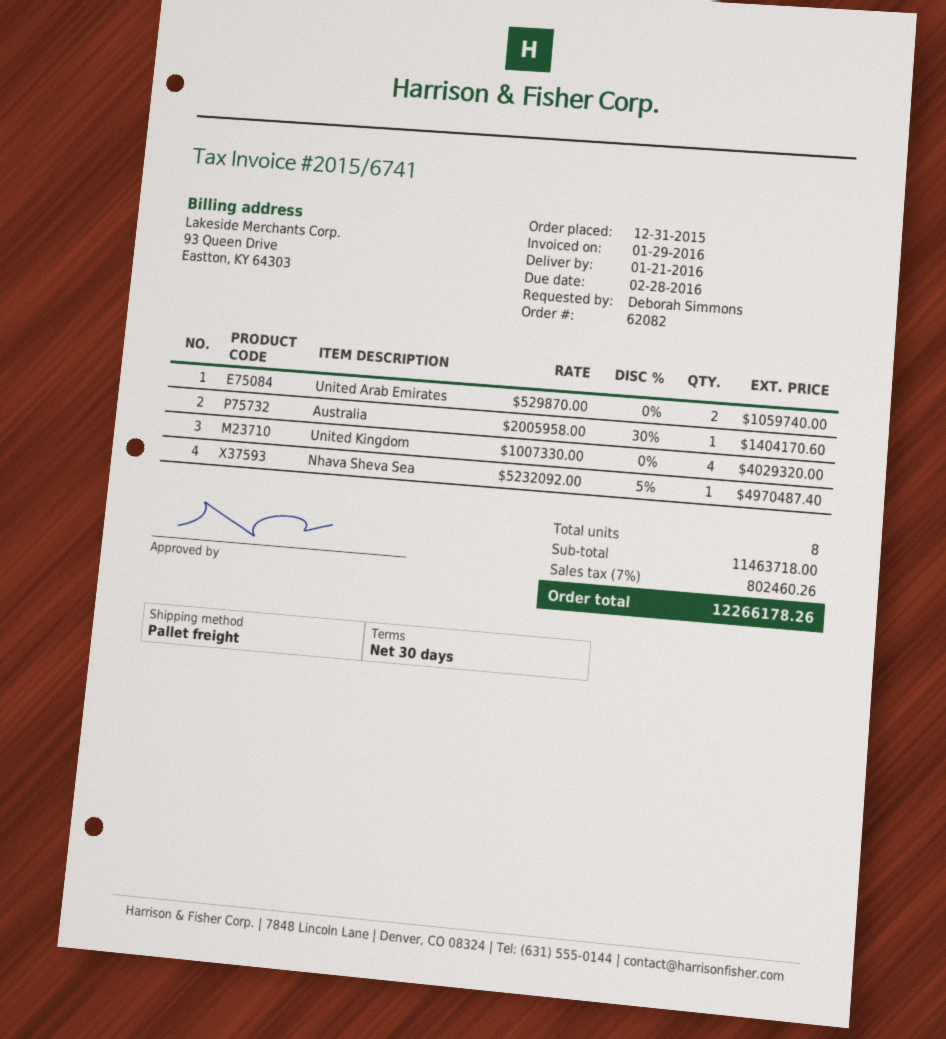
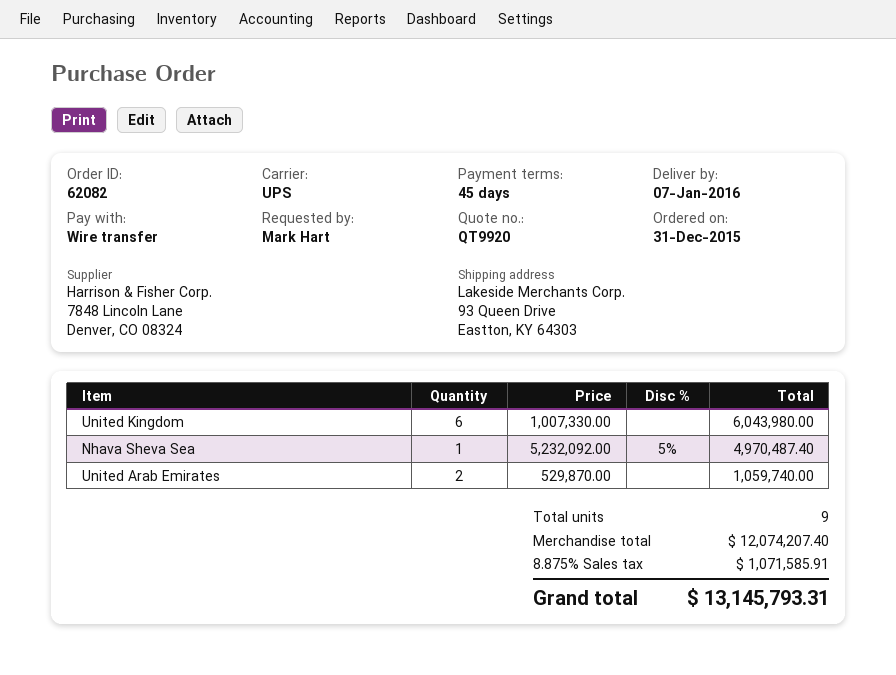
delivery date: 2016-01-21 -> 2016-01-07
payment terms: 30 days -> 45 days
ordered by: Deborah Simmons -> Mark Hart
shipping method: pallet freight -> UPS
Australia: 1 x 2005958.00 - 30% = 1404170.60 -> none
United Kingdom: 4 x 1007330.00 = 4029320.00 -> 6 x 1007330.00 = 6043980.00
total quantity: 8 -> 9
subtotal: 11463718.00 -> 12074207.40
tax: 7% = 802460.26 -> 8.875% = 1071585.91
total: 12266178.26 -> 13145793.31

